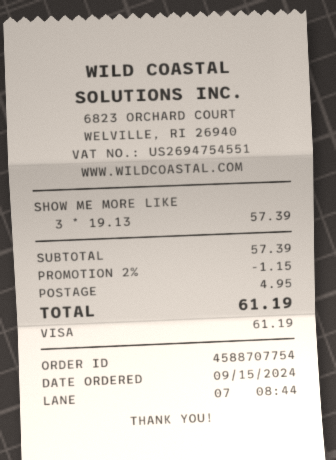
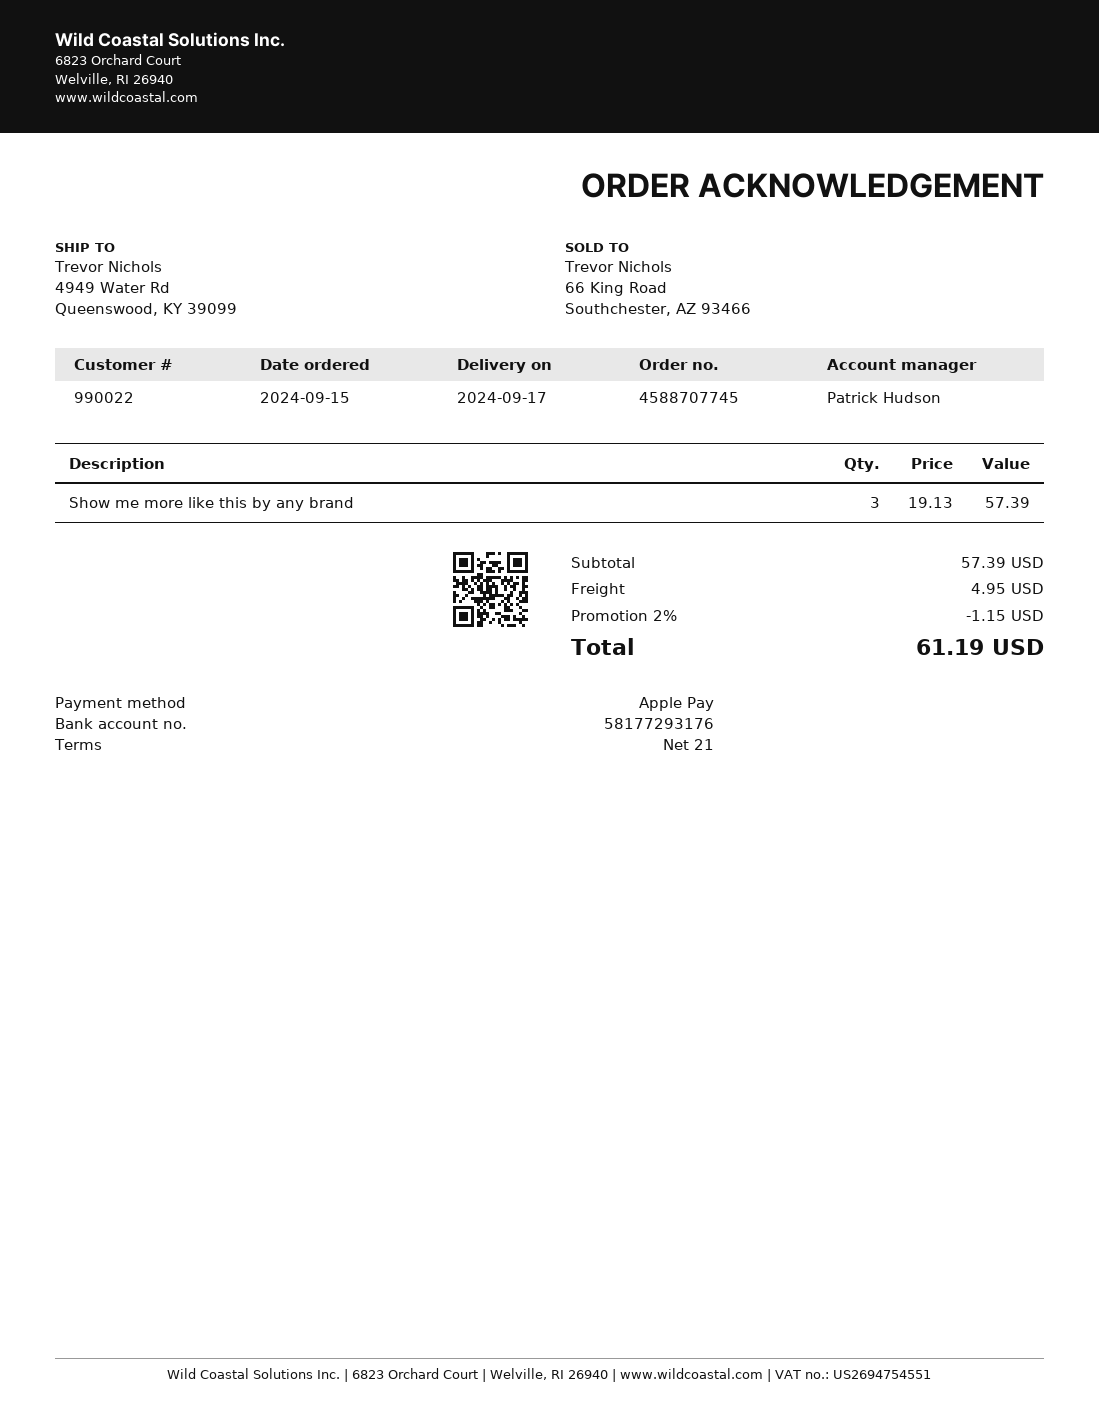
order number: 4588707754 -> 4588707745
payment method: Visa -> Apple Pay

